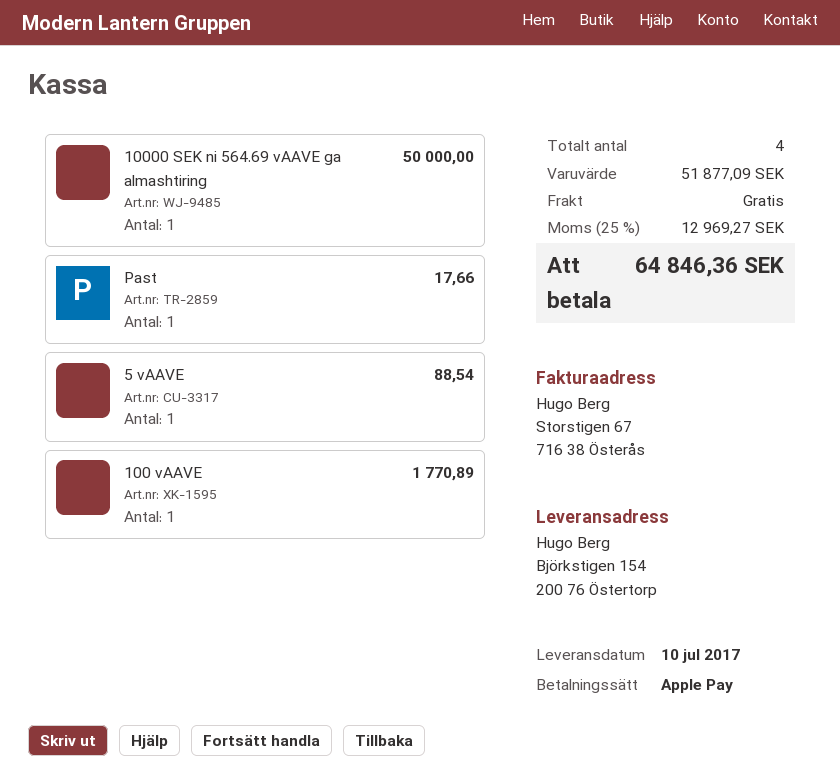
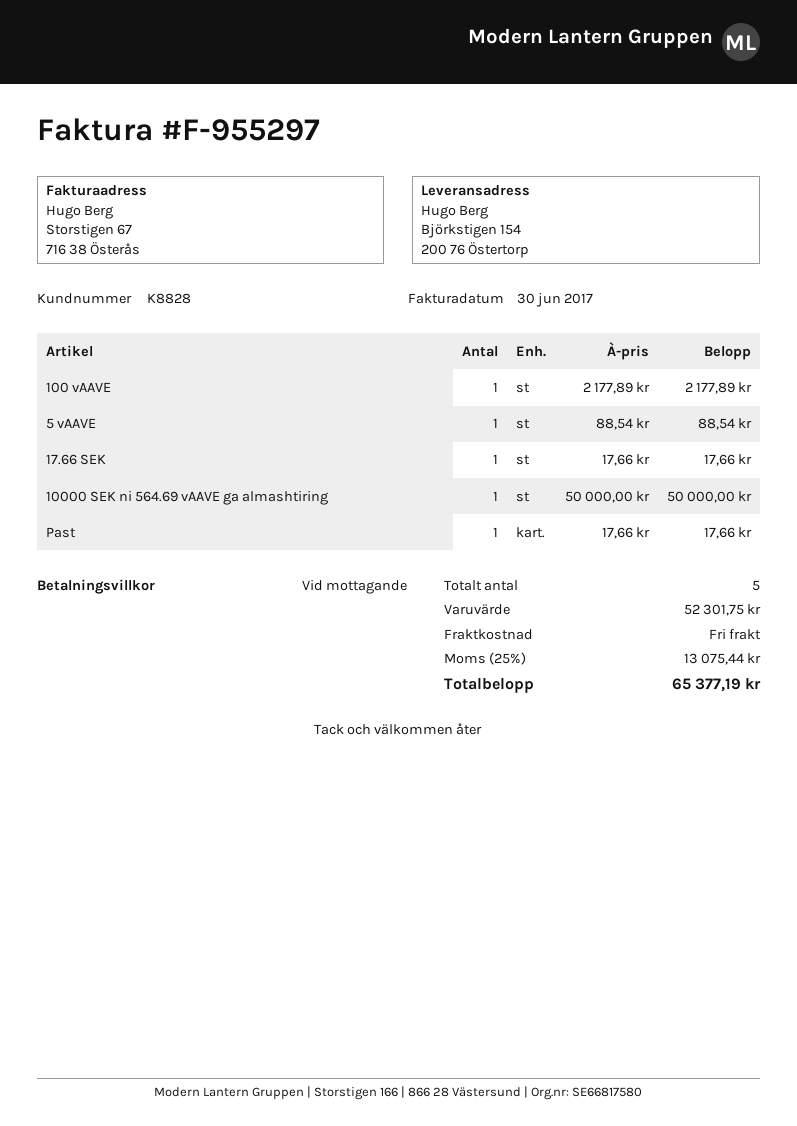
100 vAAVE: 1 for 1770.89 -> 1 for 2177.89
17.66 SEK: none -> 1 for 17.66
total quantity: 4 -> 5
subtotal: 51877.09 -> 52301.75
tax: 25% = 12969.27 -> 25% = 13075.44
total: 64846.36 -> 65377.19

